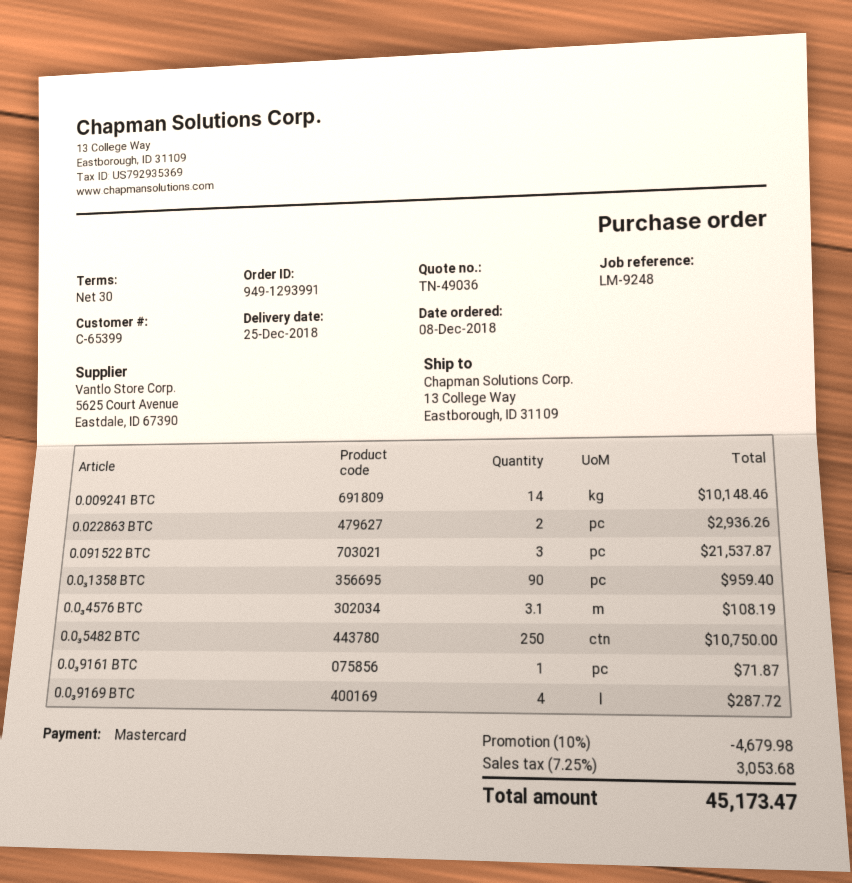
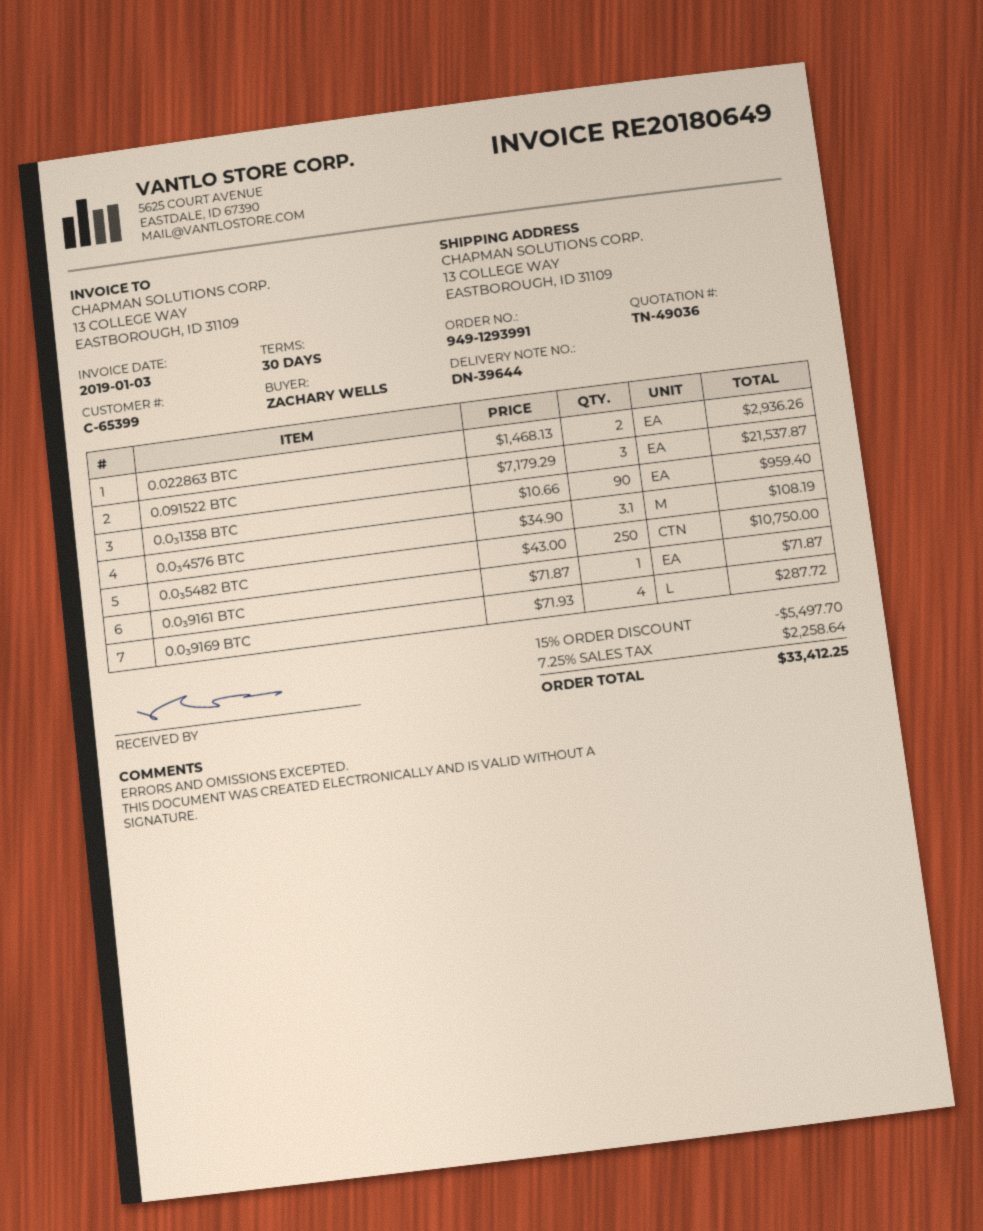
0.009241 BTC: 14 for 10148.46 -> none
discount: 10% = 4679.98 -> 15% = 5497.70
tax: 7.25% = 3053.68 -> 7.25% = 2258.64
total: 45173.47 -> 33412.25

